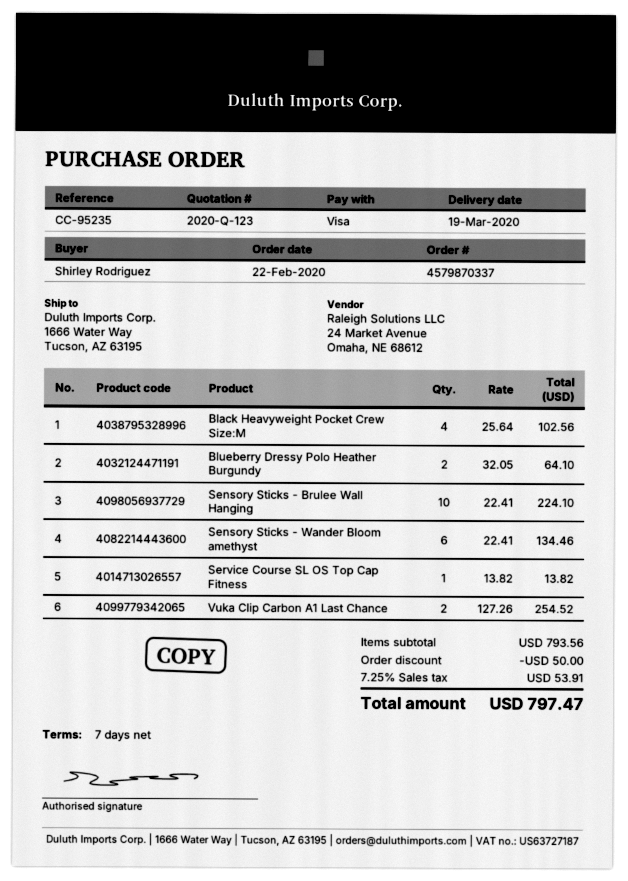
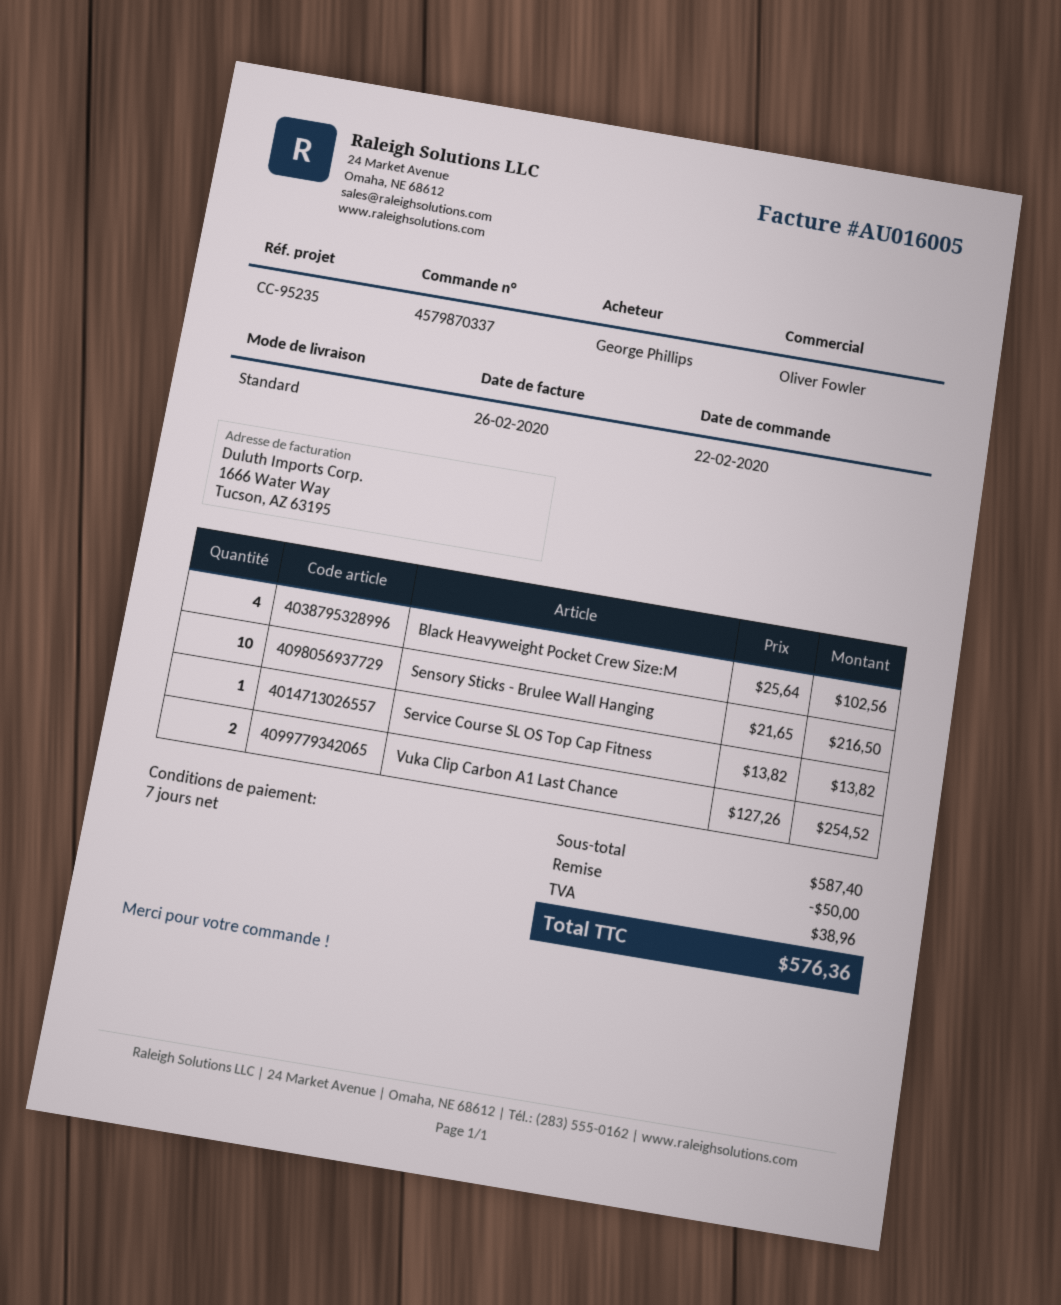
ordered by: Shirley Rodriguez -> George Phillips
Blueberry Dressy Polo Heather Burgundy: 2 x 32.05 = 64.10 -> none
Sensory Sticks - Brulee Wall Hanging: 10 x 22.41 = 224.10 -> 10 x 21.65 = 216.50
Sensory Sticks - Wander Bloom amethyst: 6 x 22.41 = 134.46 -> none
subtotal: 793.56 -> 587.40
tax: 53.91 -> 38.96
total: 797.47 -> 576.36

